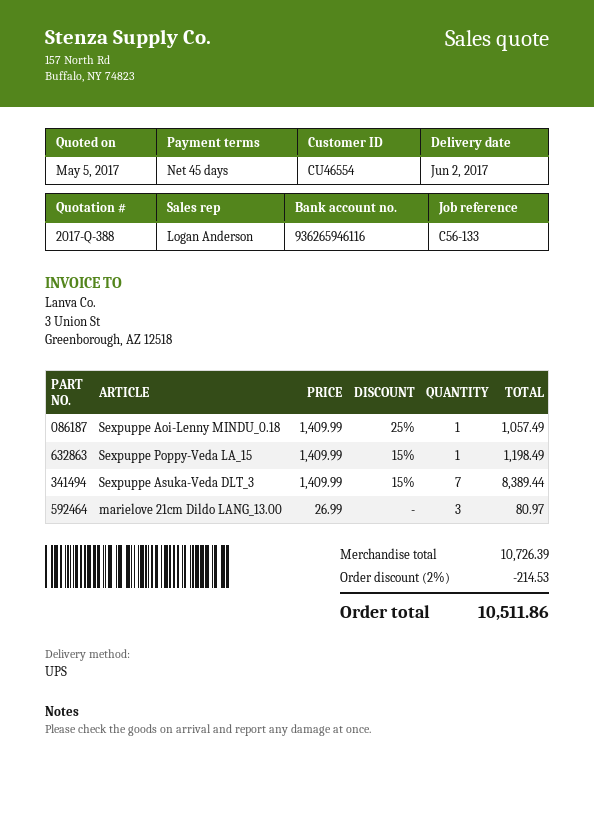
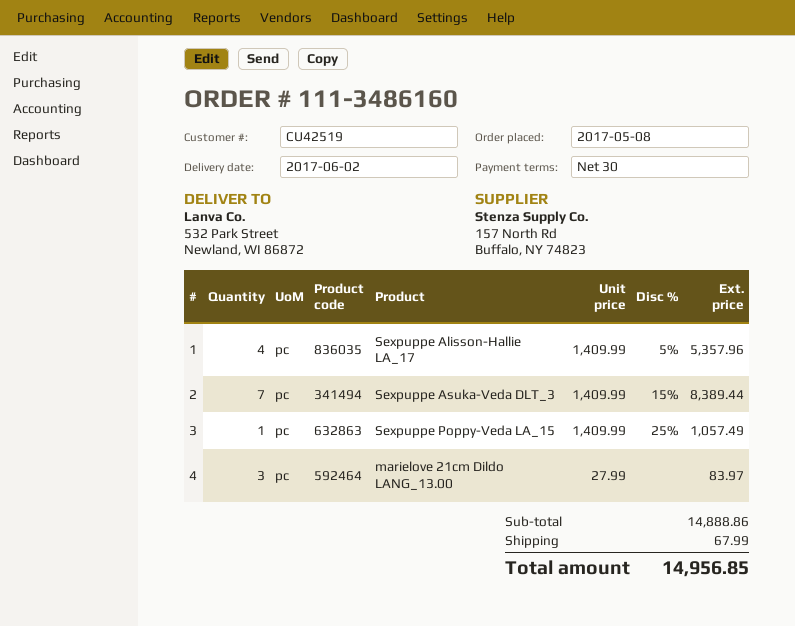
payment terms: 45 days -> 30 days
customer number: CU46554 -> CU42519
Sexpuppe Aoi-Lenny MINDU_0.18: 1 x 1409.99 - 25% = 1057.49 -> none
Sexpuppe Poppy-Veda LA_15: 1 x 1409.99 - 15% = 1198.49 -> 1 x 1409.99 - 25% = 1057.49
marielove 21cm Dildo LANG_13.00: 3 x 26.99 = 80.97 -> 3 x 27.99 = 83.97
Sexpuppe Alisson-Hallie LA_17: none -> 4 x 1409.99 - 5% = 5357.96
subtotal: 10726.39 -> 14888.86
discount: 2% = 214.53 -> none
shipping: none -> 67.99
total: 10511.86 -> 14956.85

